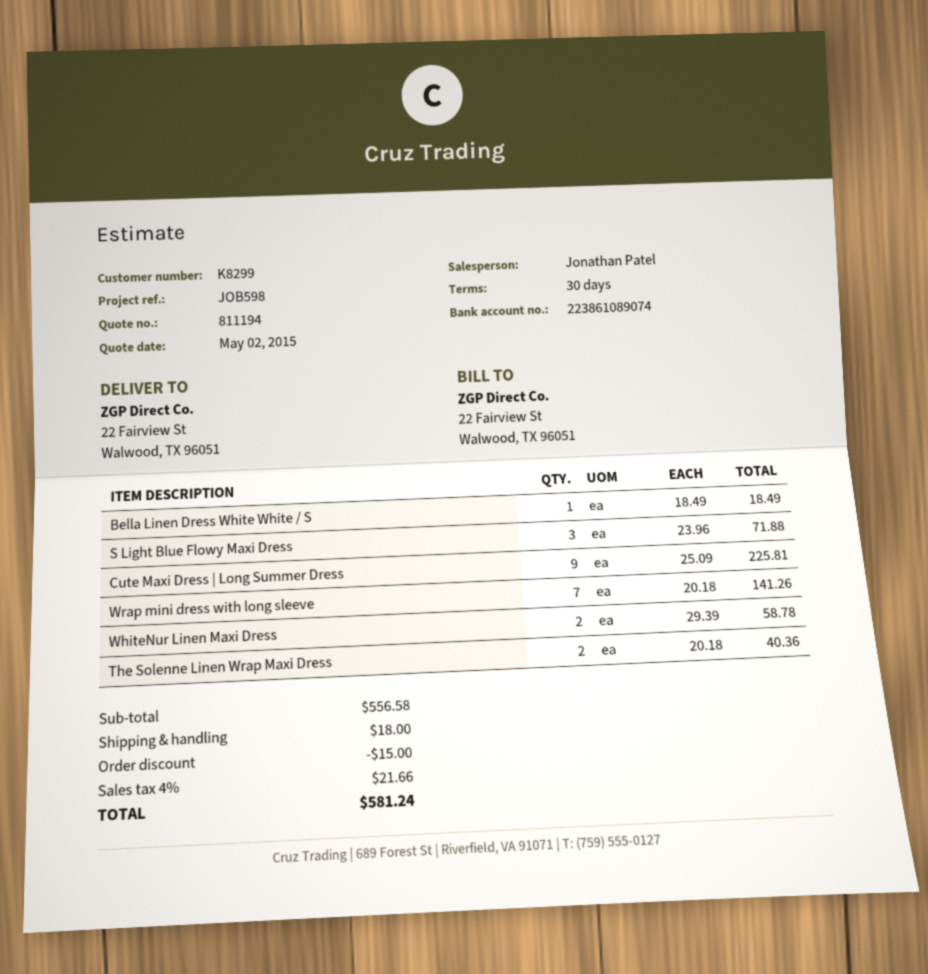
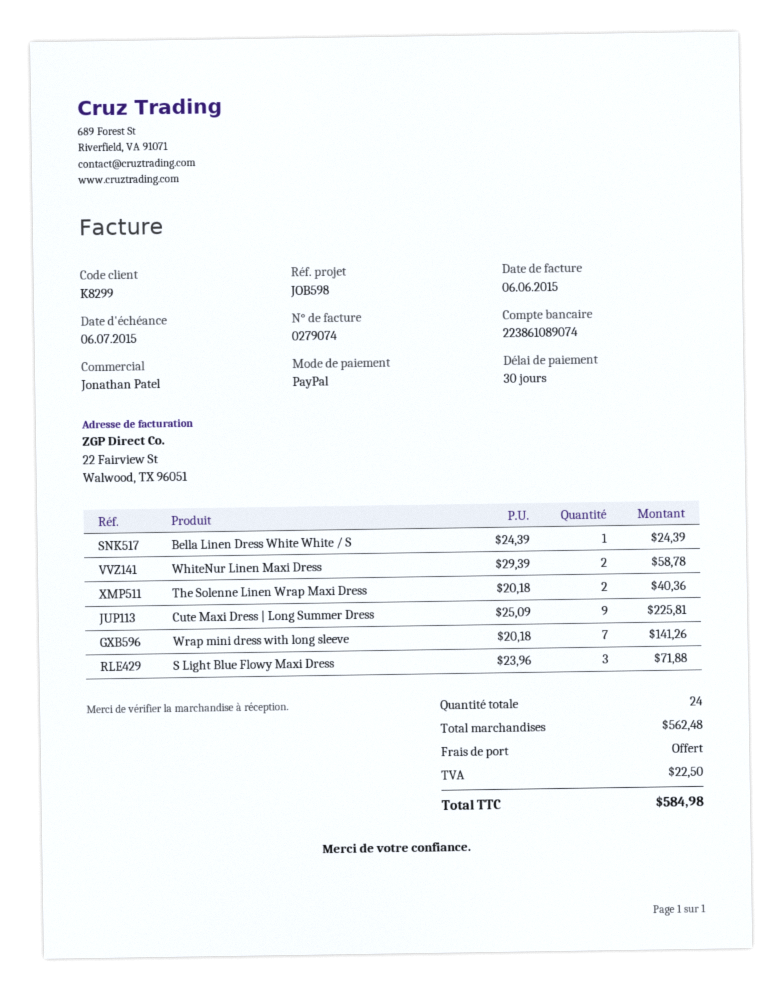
Bella Linen Dress White White / S: 1 x 18.49 = 18.49 -> 1 x 24.39 = 24.39
subtotal: 556.58 -> 562.48
discount: 15.00 -> none
shipping: 18.00 -> 0.00
tax: 21.66 -> 22.50
total: 581.24 -> 584.98

